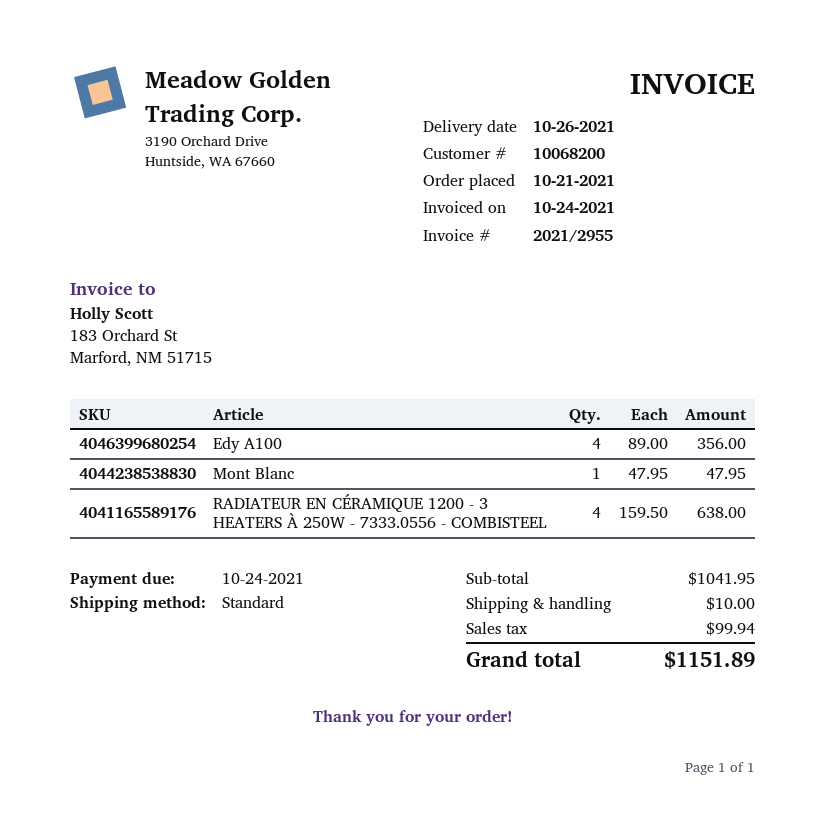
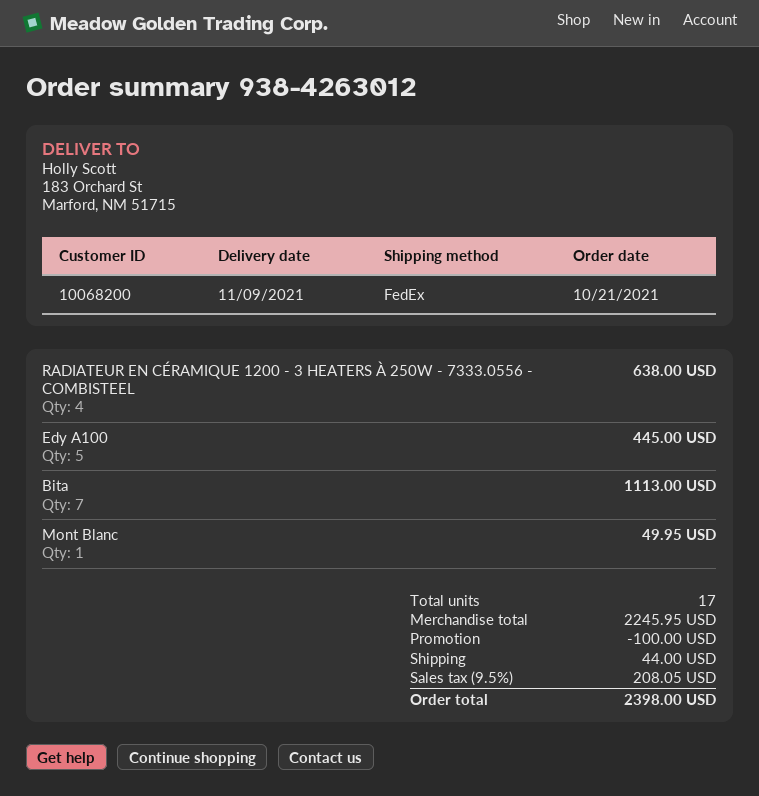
delivery date: 2021-10-26 -> 2021-11-09
shipping method: standard -> FedEx
Edy A100: 4 for 356.00 -> 5 for 445.00
Mont Blanc: 1 for 47.95 -> 1 for 49.95
Bita: none -> 7 for 1113.00
subtotal: 1041.95 -> 2245.95
discount: none -> 100.00
shipping: 10.00 -> 44.00
tax: 99.94 -> 208.05
total: 1151.89 -> 2398.00

